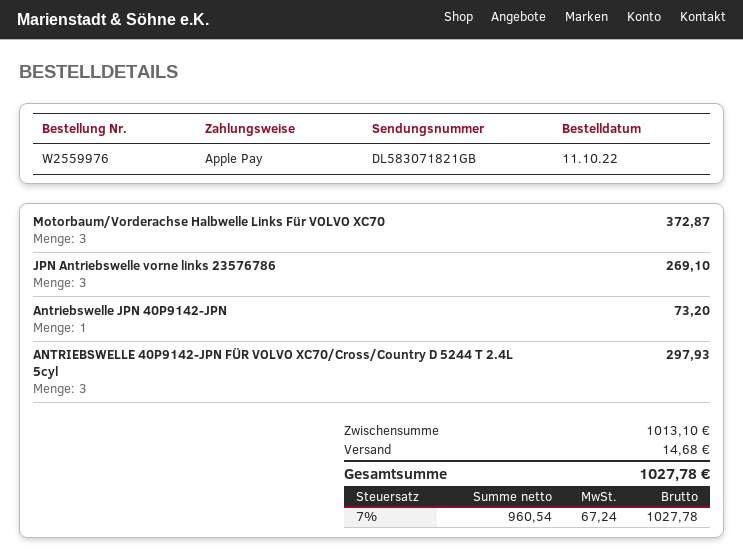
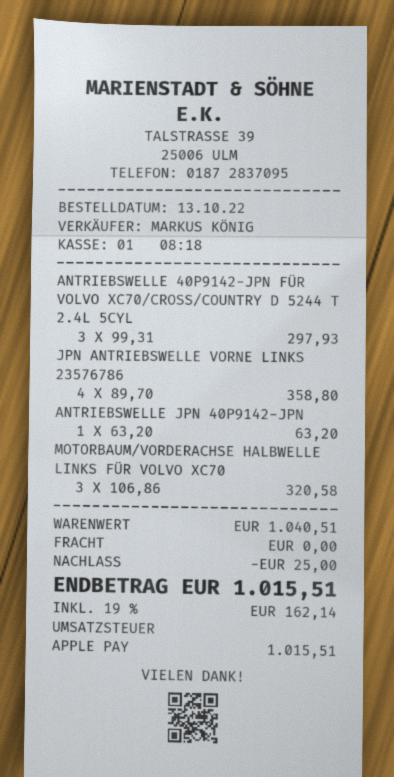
order date: 2022-10-11 -> 2022-10-13
Motorbaum/Vorderachse Halbwelle Links Für VOLVO XC70: 3 for 372.87 -> 3 for 320.58
JPN Antriebswelle vorne links 23576786: 3 for 269.10 -> 4 for 358.80
Antriebswelle JPN 40P9142-JPN: 1 for 73.20 -> 1 for 63.20
subtotal: 1013.10 -> 1040.51
discount: none -> 25.00
shipping: 14.68 -> 0.00
tax: 7% = 67.24 -> 19% = 162.14
total: 1027.78 -> 1015.51

